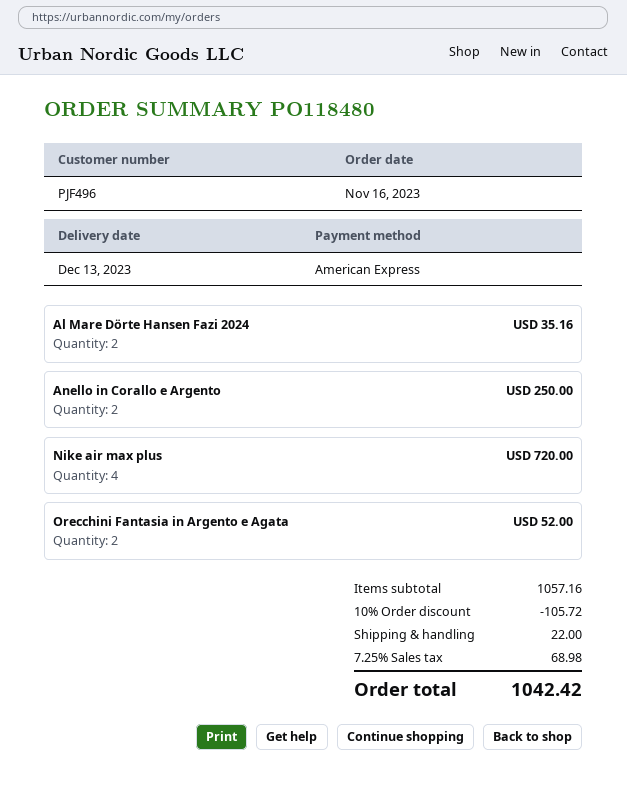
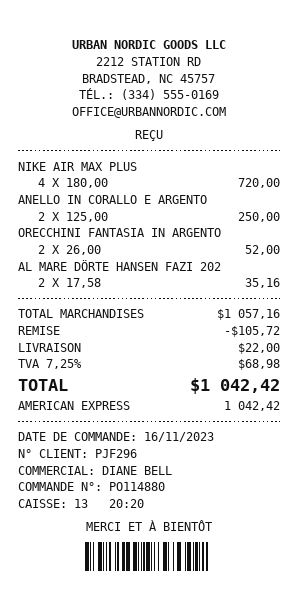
order number: PO118480 -> PO114880
customer number: PJF496 -> PJF296

